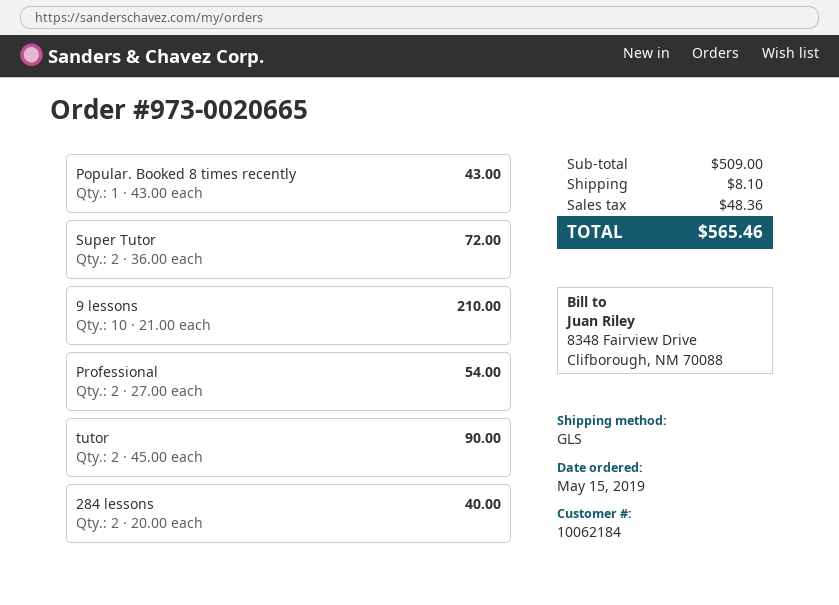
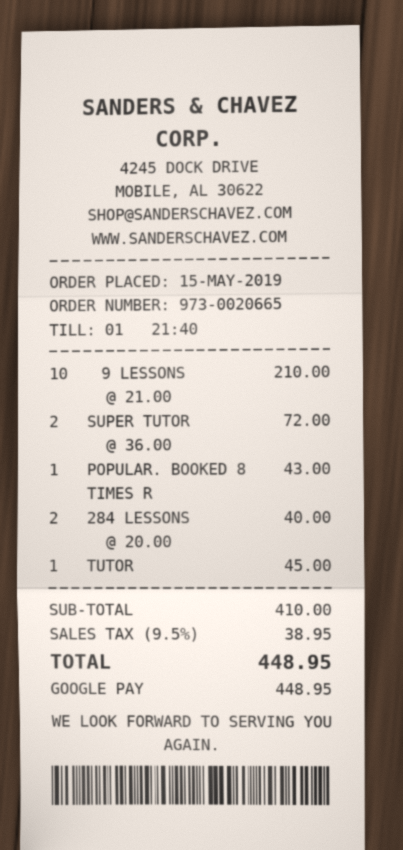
Professional: 2 x 27.00 = 54.00 -> none
tutor: 2 x 45.00 = 90.00 -> 1 x 45.00 = 45.00
subtotal: 509.00 -> 410.00
shipping: 8.10 -> none
tax: 48.36 -> 38.95
total: 565.46 -> 448.95

